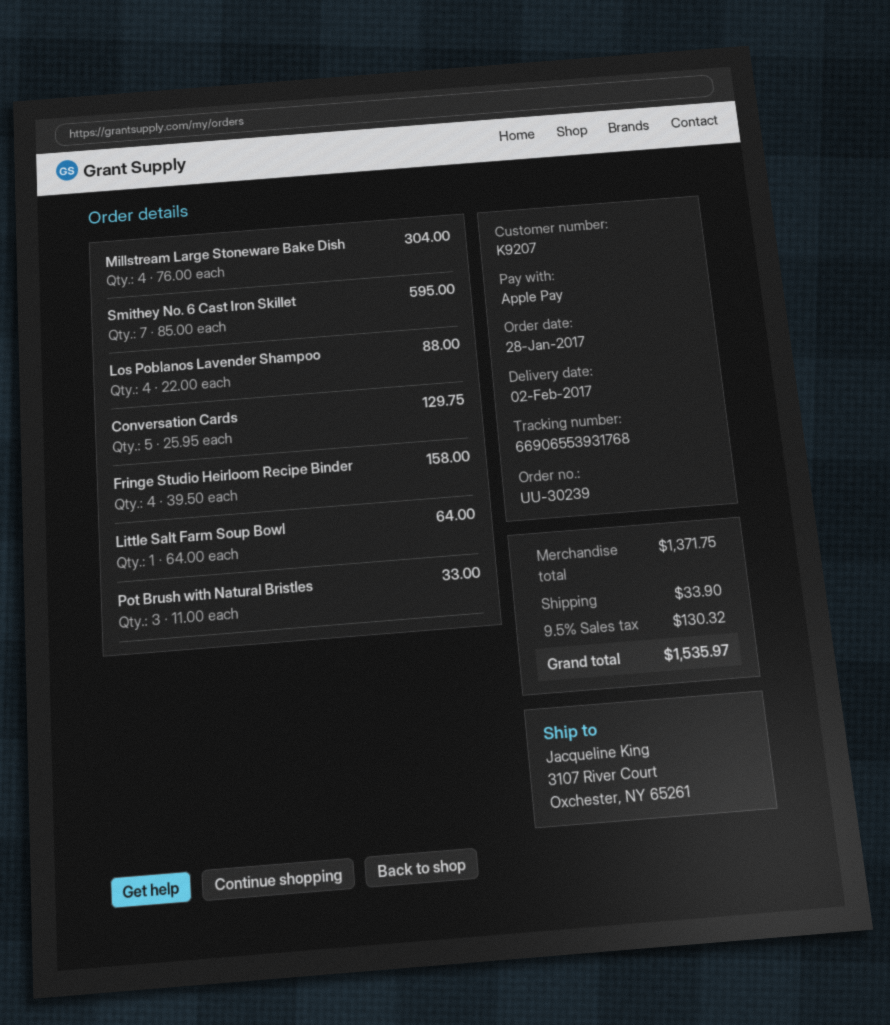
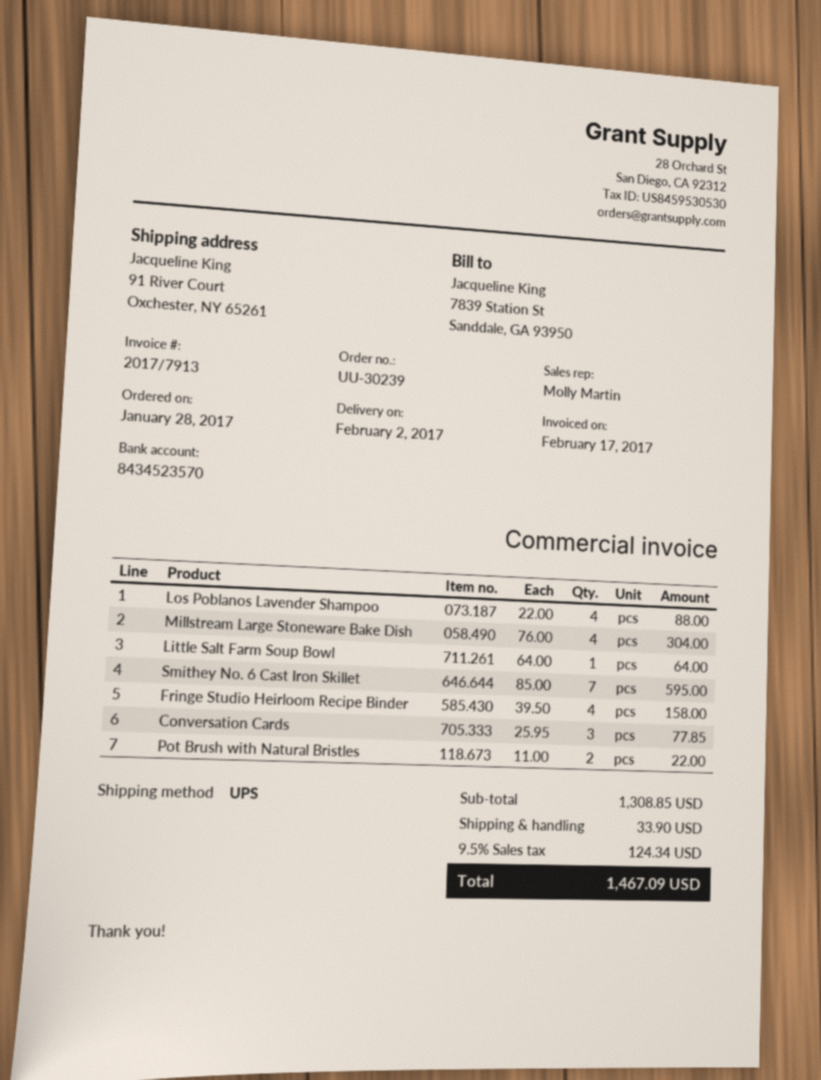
ship to: 3107 River Court, Oxchester, NY 65261 -> 91 River Court, Oxchester, NY 65261
Conversation Cards: 5 x 25.95 = 129.75 -> 3 x 25.95 = 77.85
Pot Brush with Natural Bristles: 3 x 11.00 = 33.00 -> 2 x 11.00 = 22.00
subtotal: 1371.75 -> 1308.85
tax: 9.5% = 130.32 -> 9.5% = 124.34
total: 1535.97 -> 1467.09

